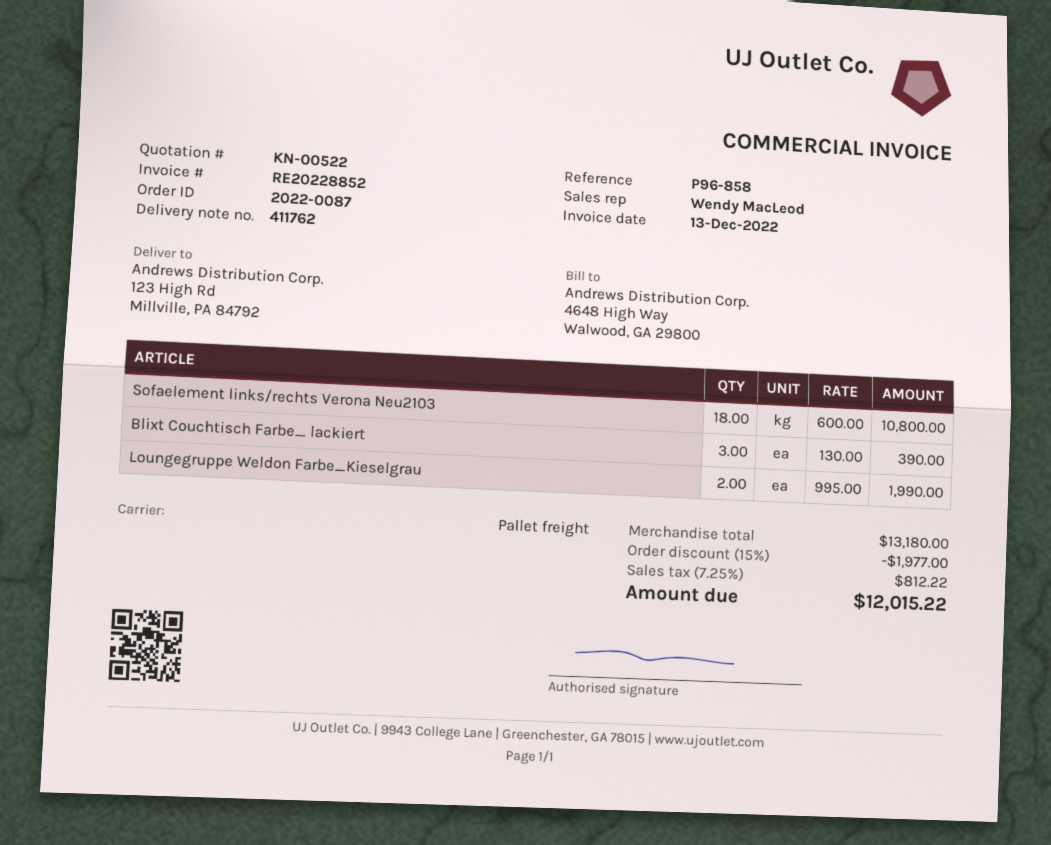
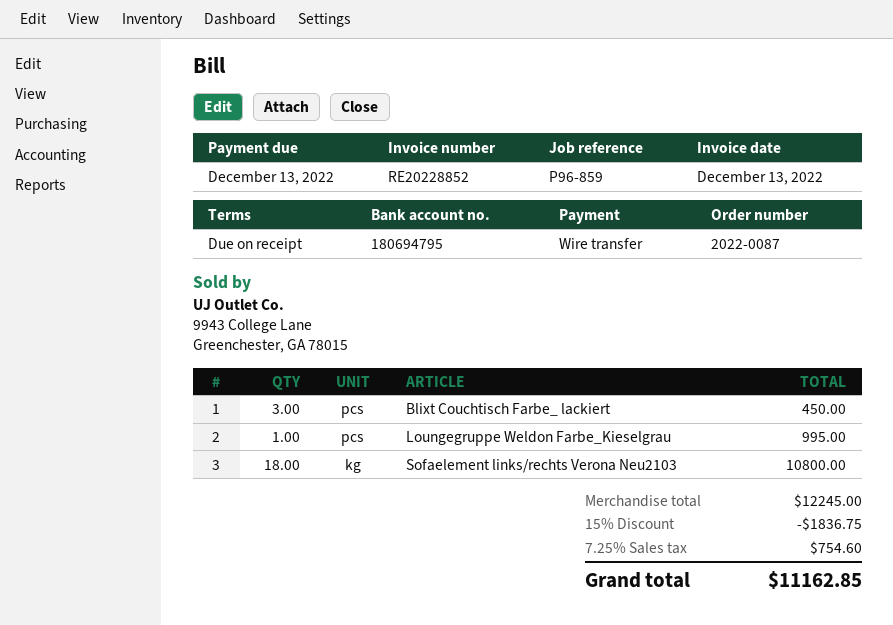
reference: P96-858 -> P96-859
Blixt Couchtisch Farbe_ lackiert: 3 for 390.00 -> 3 for 450.00
Loungegruppe Weldon Farbe_Kieselgrau: 2 for 1990.00 -> 1 for 995.00
subtotal: 13180.00 -> 12245.00
discount: 15% = 1977.00 -> 15% = 1836.75
tax: 7.25% = 812.22 -> 7.25% = 754.60
total: 12015.22 -> 11162.85

